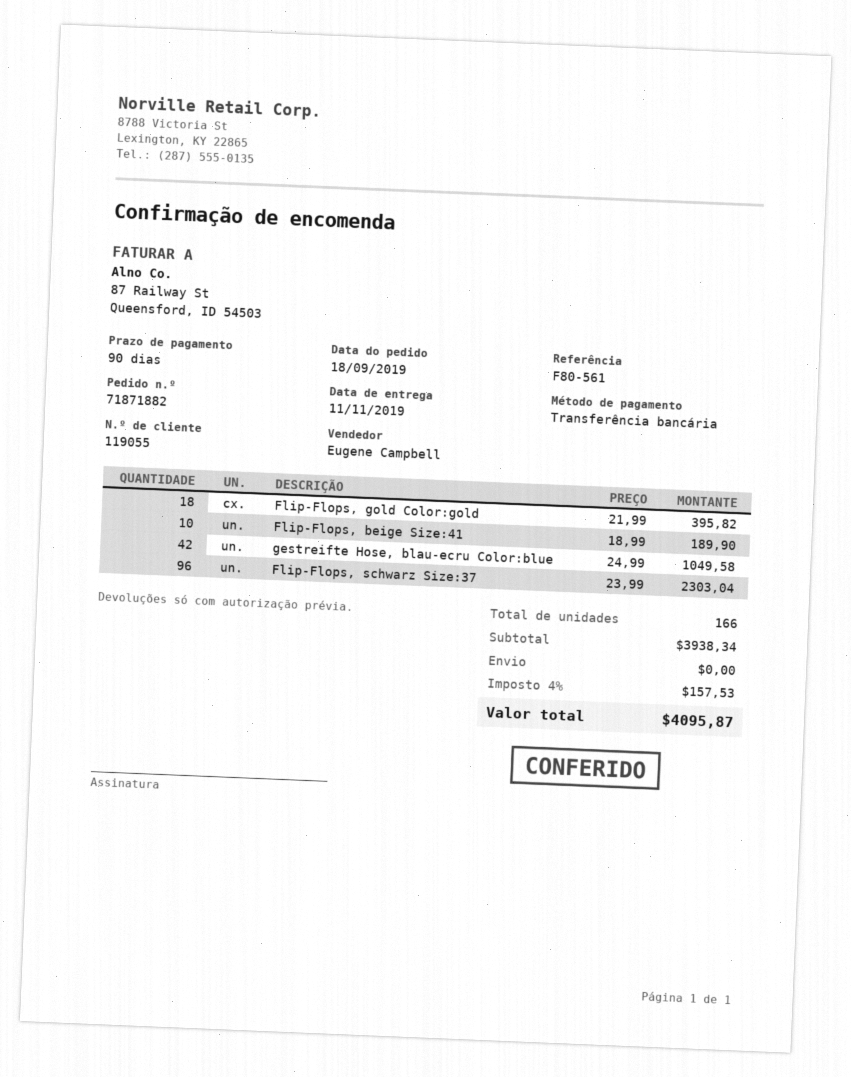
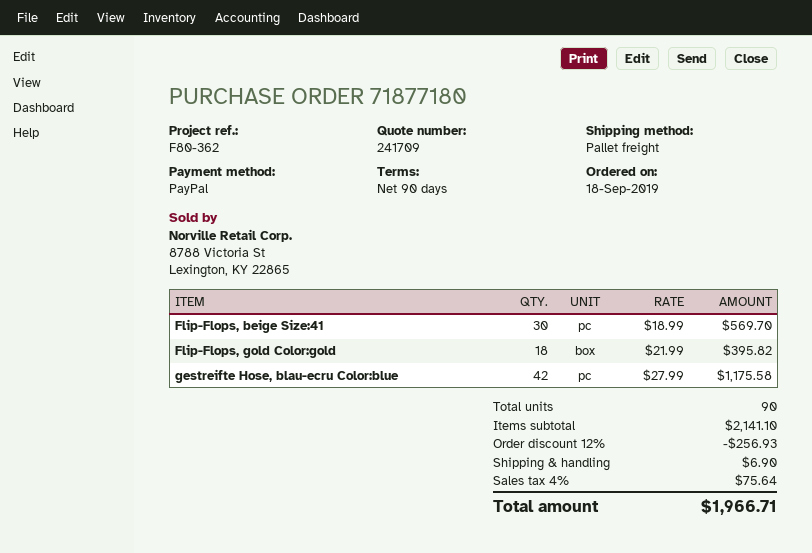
order number: 71871882 -> 71877180
reference: F80-561 -> F80-362
payment method: bank transfer -> PayPal
Flip-Flops, beige Size:41: 10 x 18.99 = 189.90 -> 30 x 18.99 = 569.70
gestreifte Hose, blau-ecru Color:blue: 42 x 24.99 = 1049.58 -> 42 x 27.99 = 1175.58
Flip-Flops, schwarz Size:37: 96 x 23.99 = 2303.04 -> none
total quantity: 166 -> 90
subtotal: 3938.34 -> 2141.10
discount: none -> 12% = 256.93
shipping: 0.00 -> 6.90
tax: 4% = 157.53 -> 4% = 75.64
total: 4095.87 -> 1966.71

